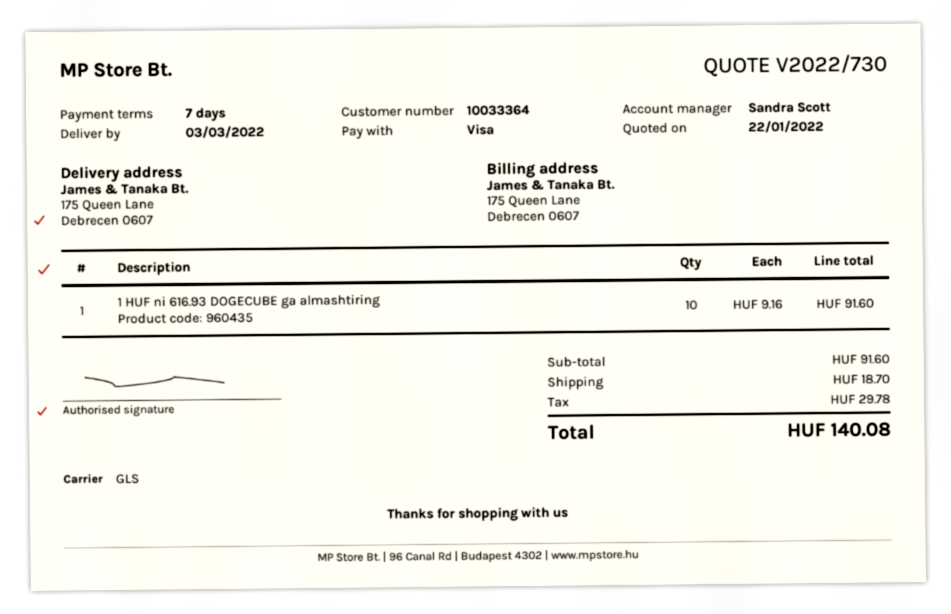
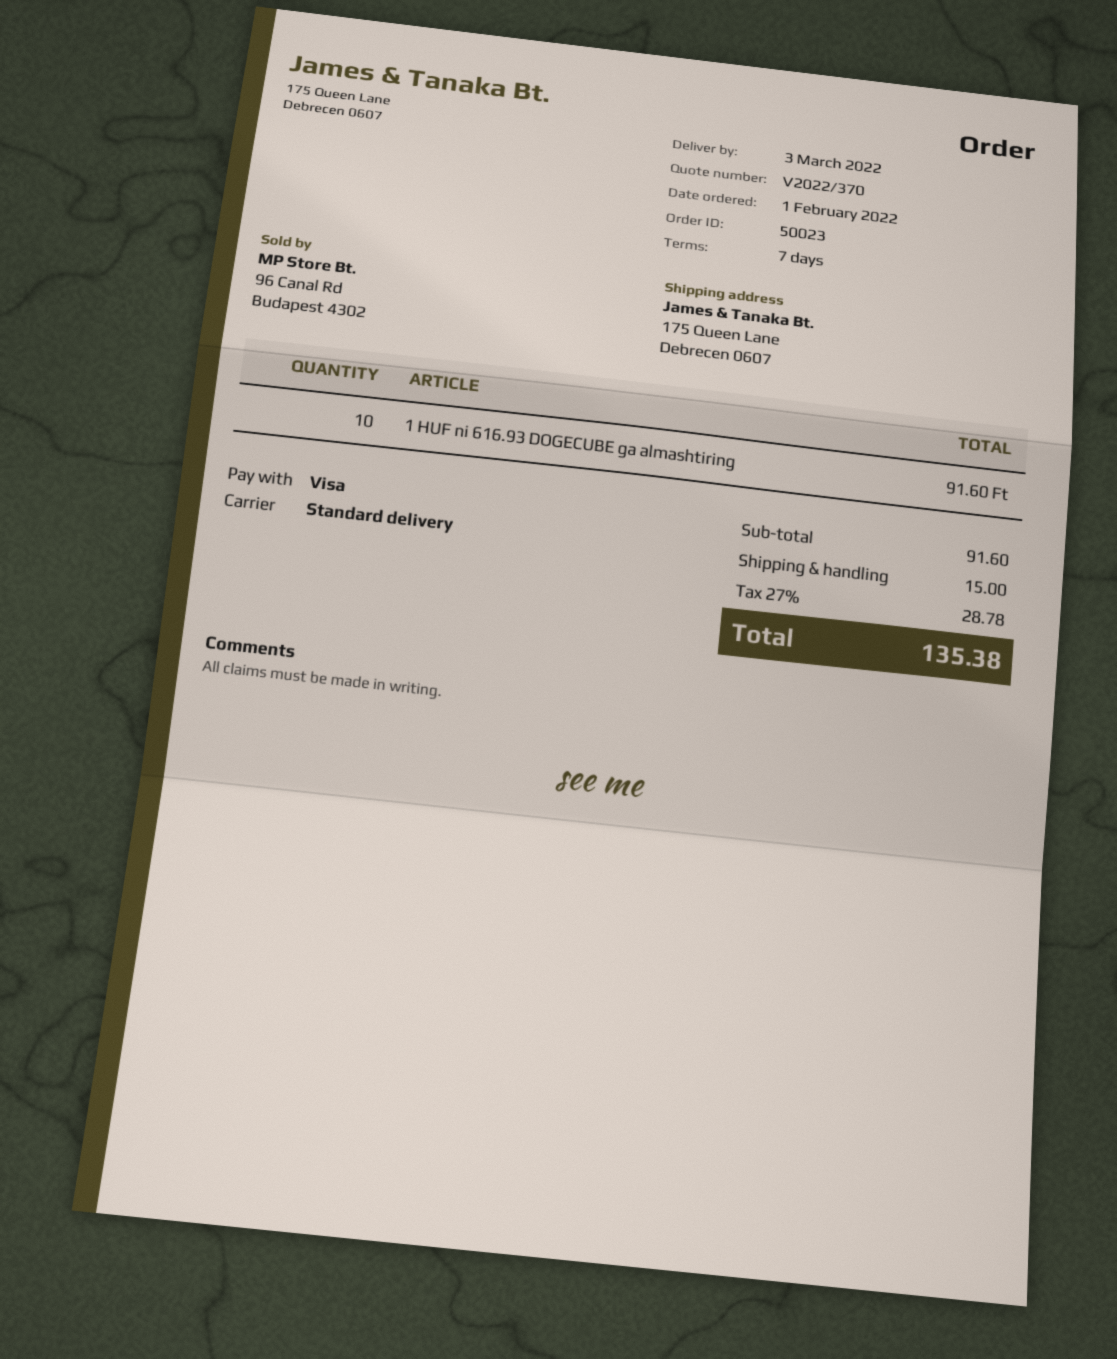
quote number: V2022/730 -> V2022/370
shipping method: GLS -> standard
shipping: 18.70 -> 15.00
tax: 29.78 -> 28.78
total: 140.08 -> 135.38

